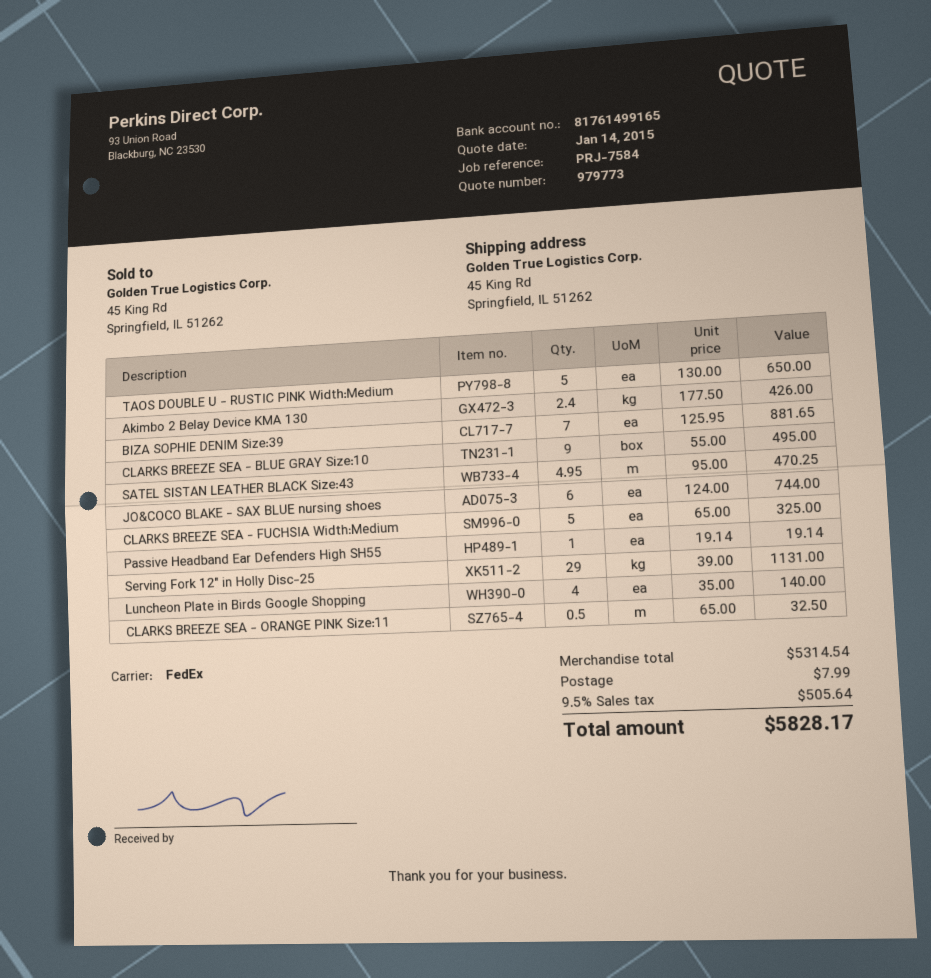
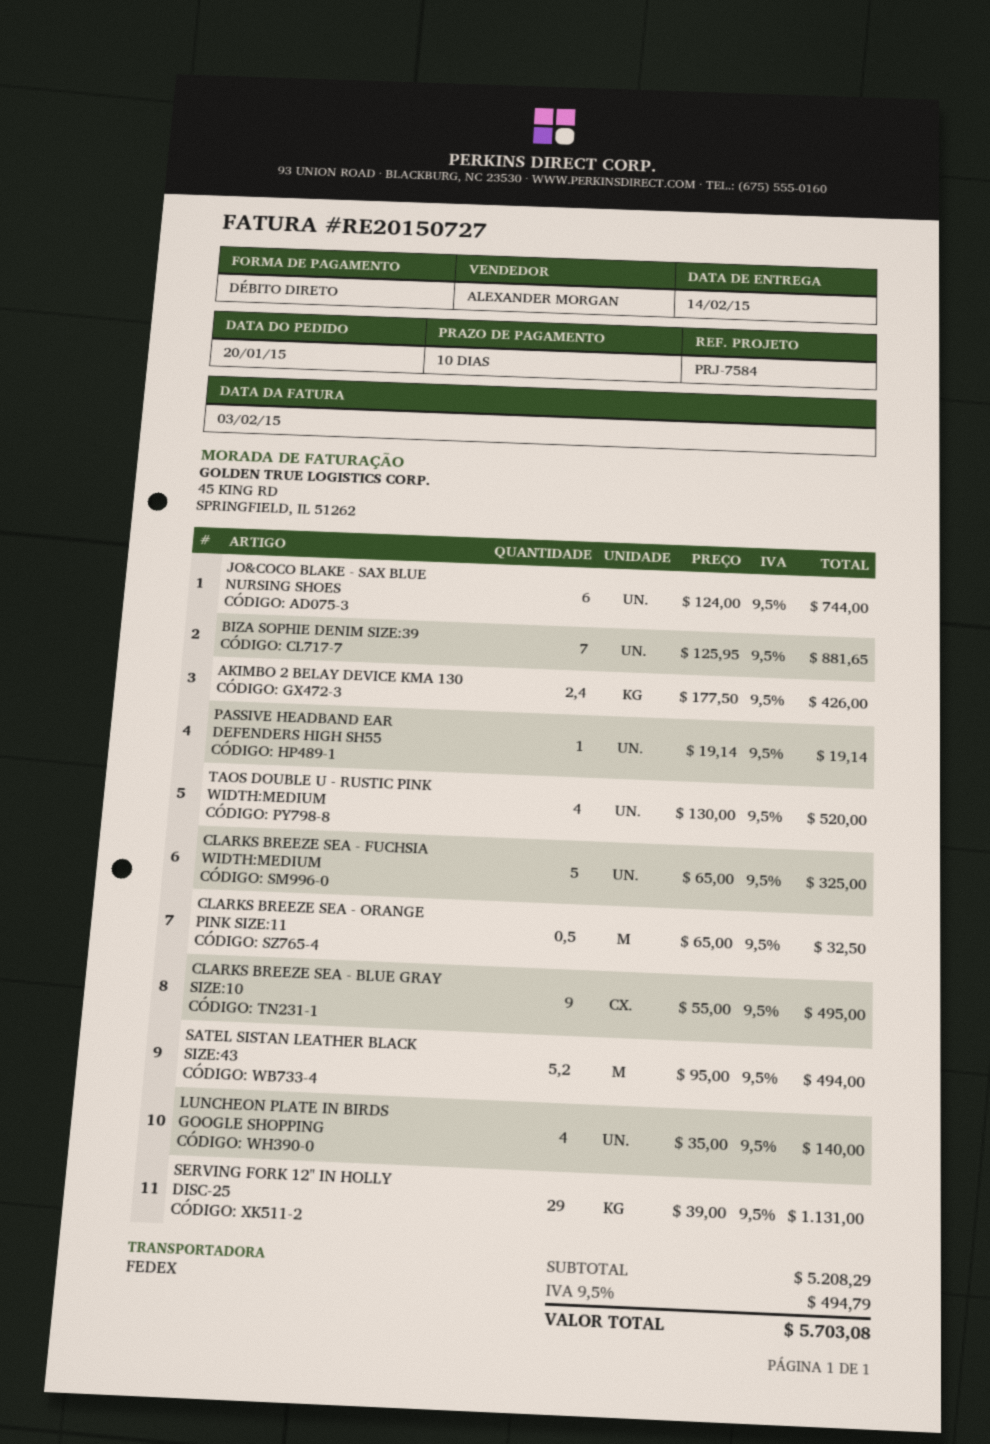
TAOS DOUBLE U - RUSTIC PINK Width:Medium: 5 x 130.00 = 650.00 -> 4 x 130.00 = 520.00
SATEL SISTAN LEATHER BLACK Size:43: 4.95 x 95.00 = 470.25 -> 5.2 x 95.00 = 494.00
subtotal: 5314.54 -> 5208.29
shipping: 7.99 -> none
tax: 9.5% = 505.64 -> 9.5% = 494.79
total: 5828.17 -> 5703.08

